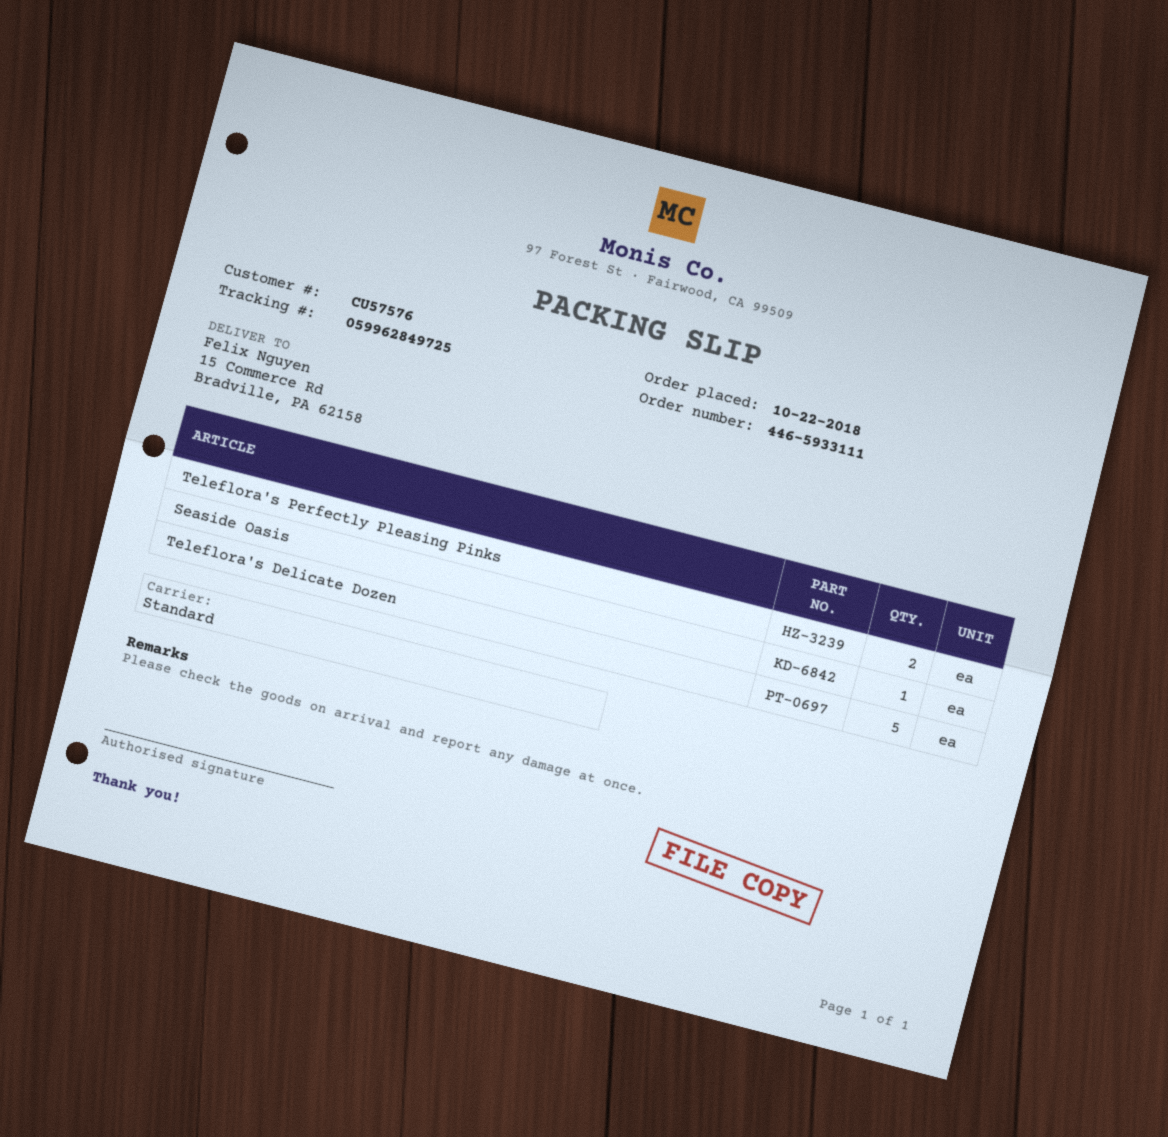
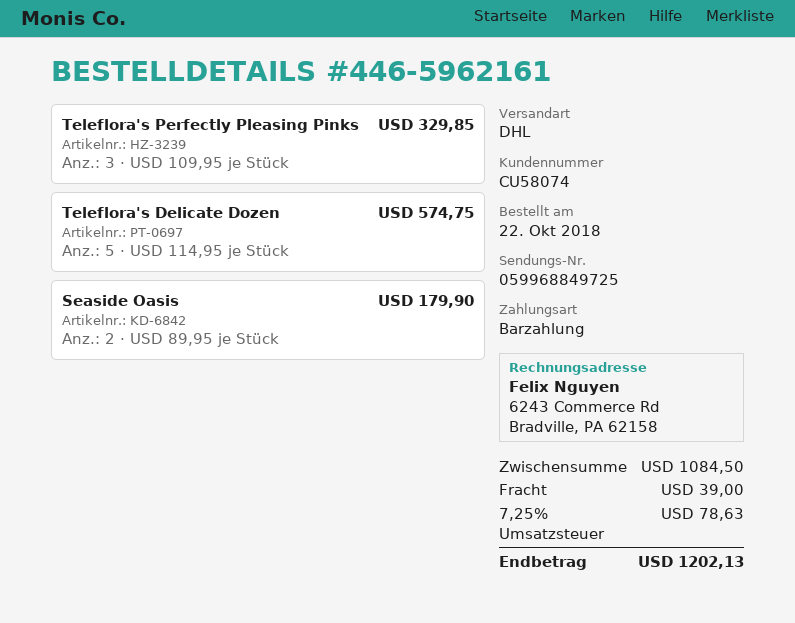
order number: 446-5933111 -> 446-5962161
customer number: CU57576 -> CU58074
shipping method: standard -> DHL
tracking number: 059962849725 -> 059968849725
Teleflora's Perfectly Pleasing Pinks: 2 -> 3
Seaside Oasis: 1 -> 2

